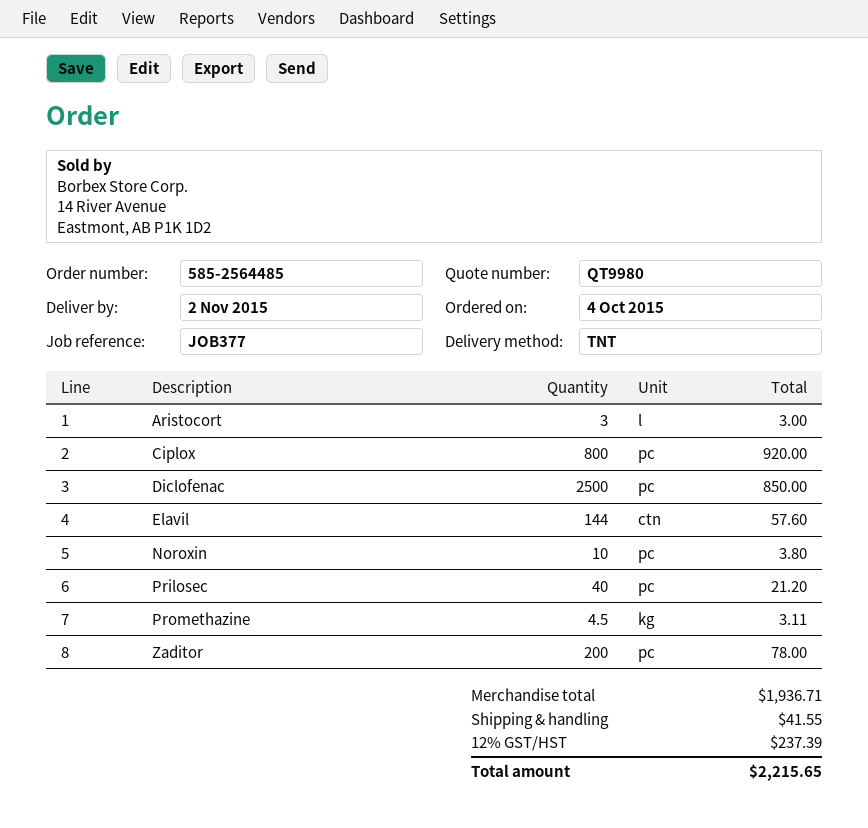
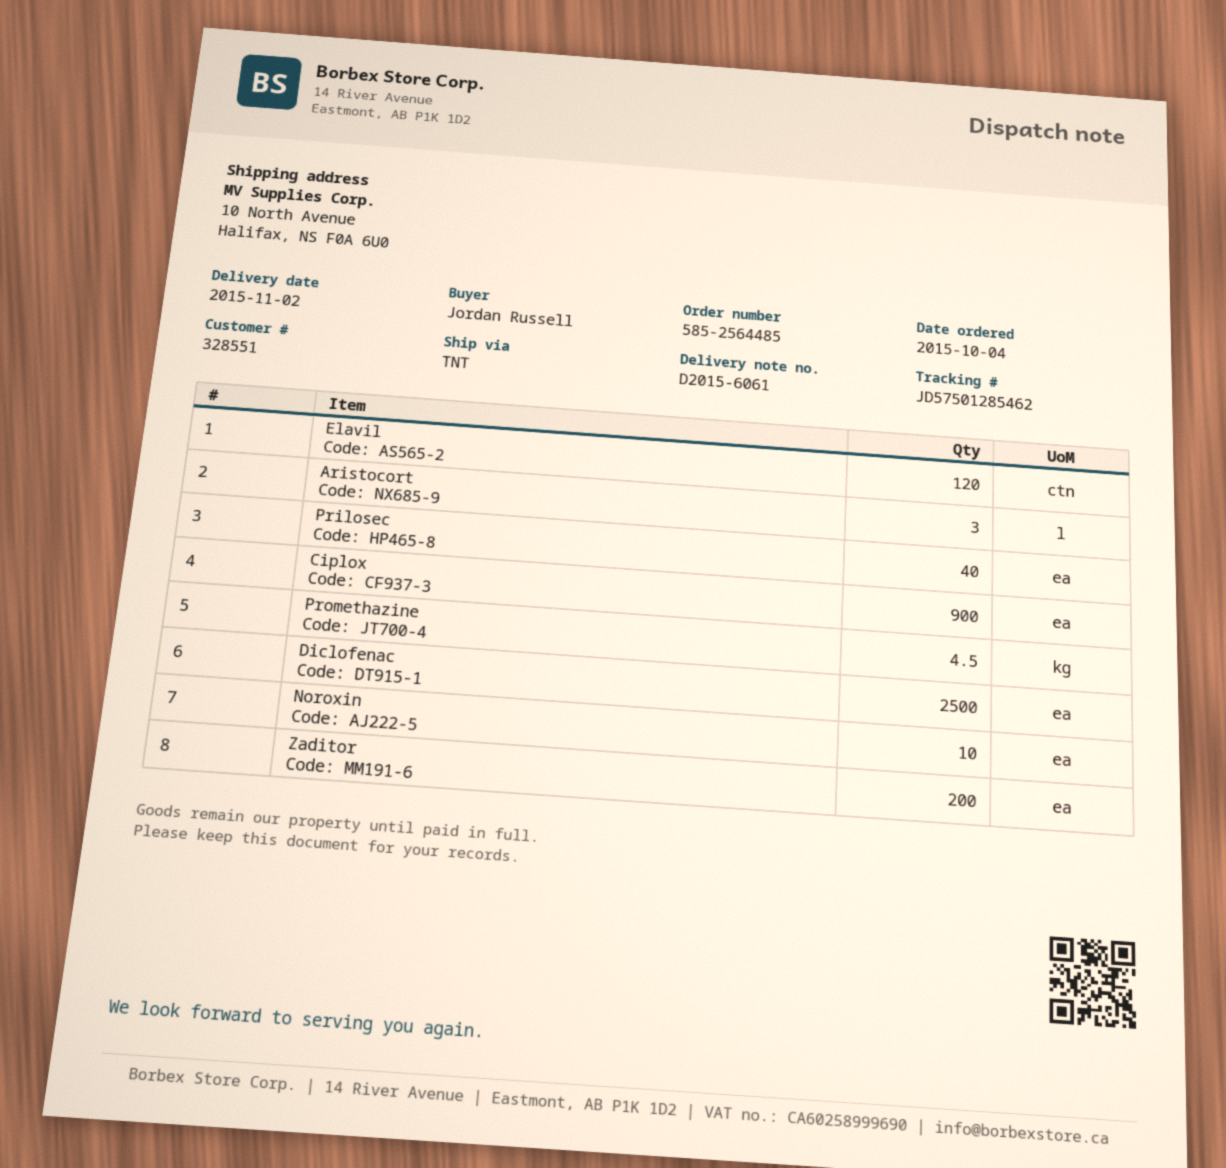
Ciplox: 800 -> 900
Elavil: 144 -> 120

